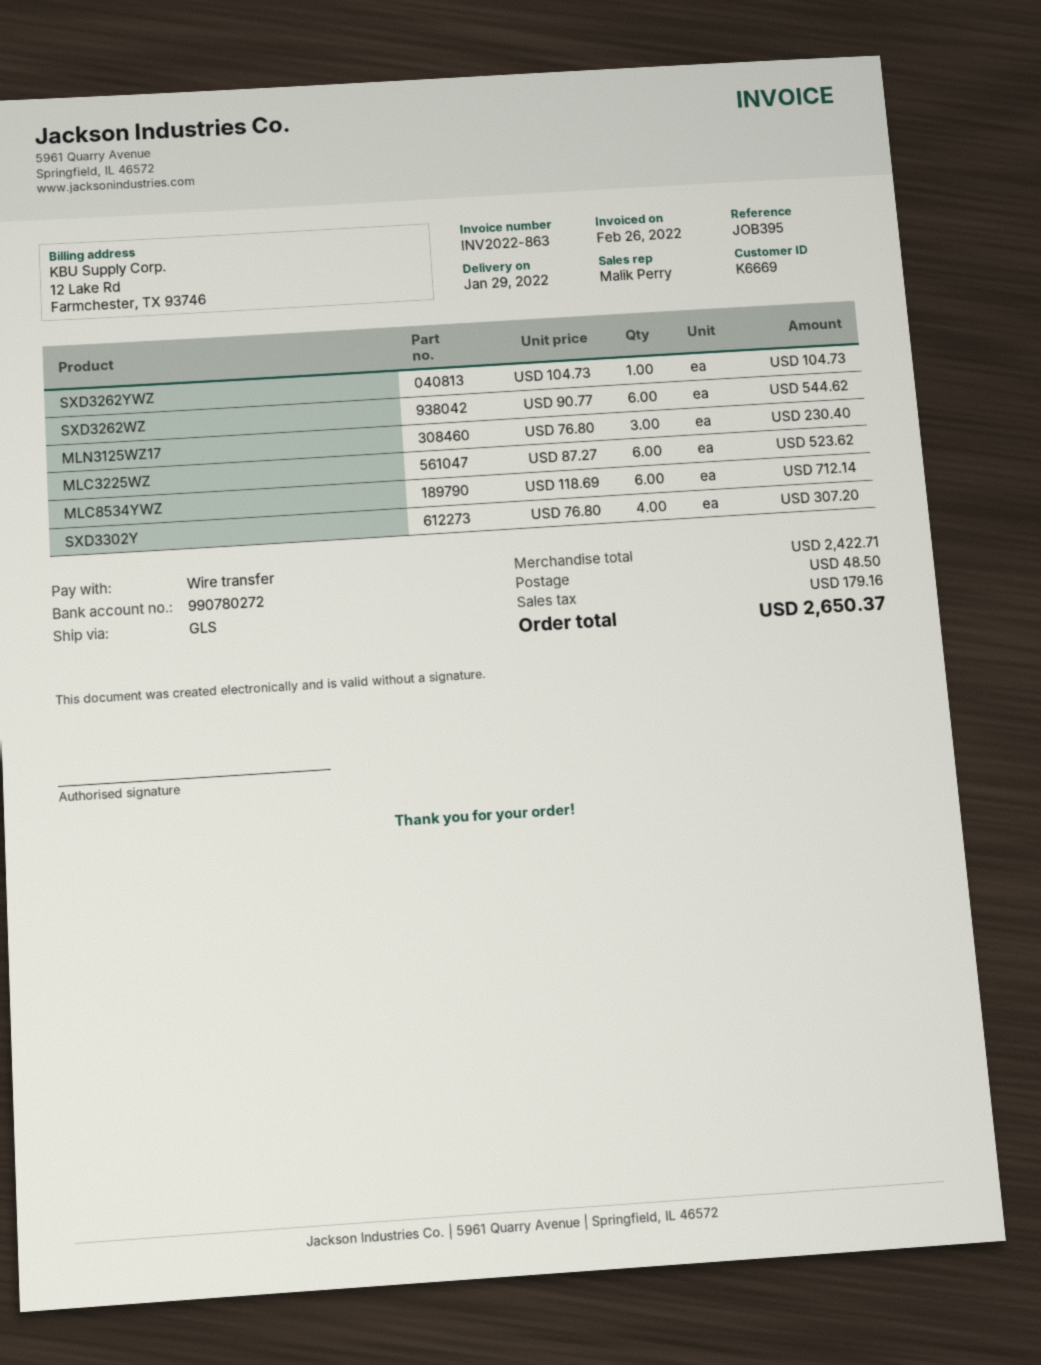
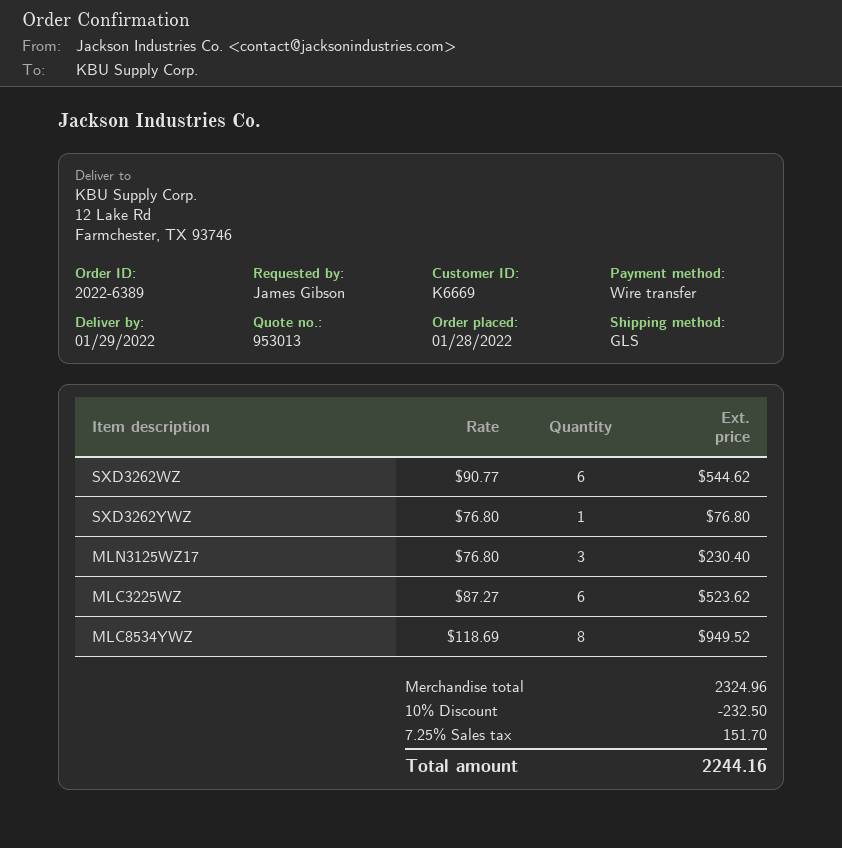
SXD3262YWZ: 1 x 104.73 = 104.73 -> 1 x 76.80 = 76.80
MLC8534YWZ: 6 x 118.69 = 712.14 -> 8 x 118.69 = 949.52
SXD3302Y: 4 x 76.80 = 307.20 -> none
subtotal: 2422.71 -> 2324.96
discount: none -> 10% = 232.50
shipping: 48.50 -> none
tax: 179.16 -> 151.70
total: 2650.37 -> 2244.16

